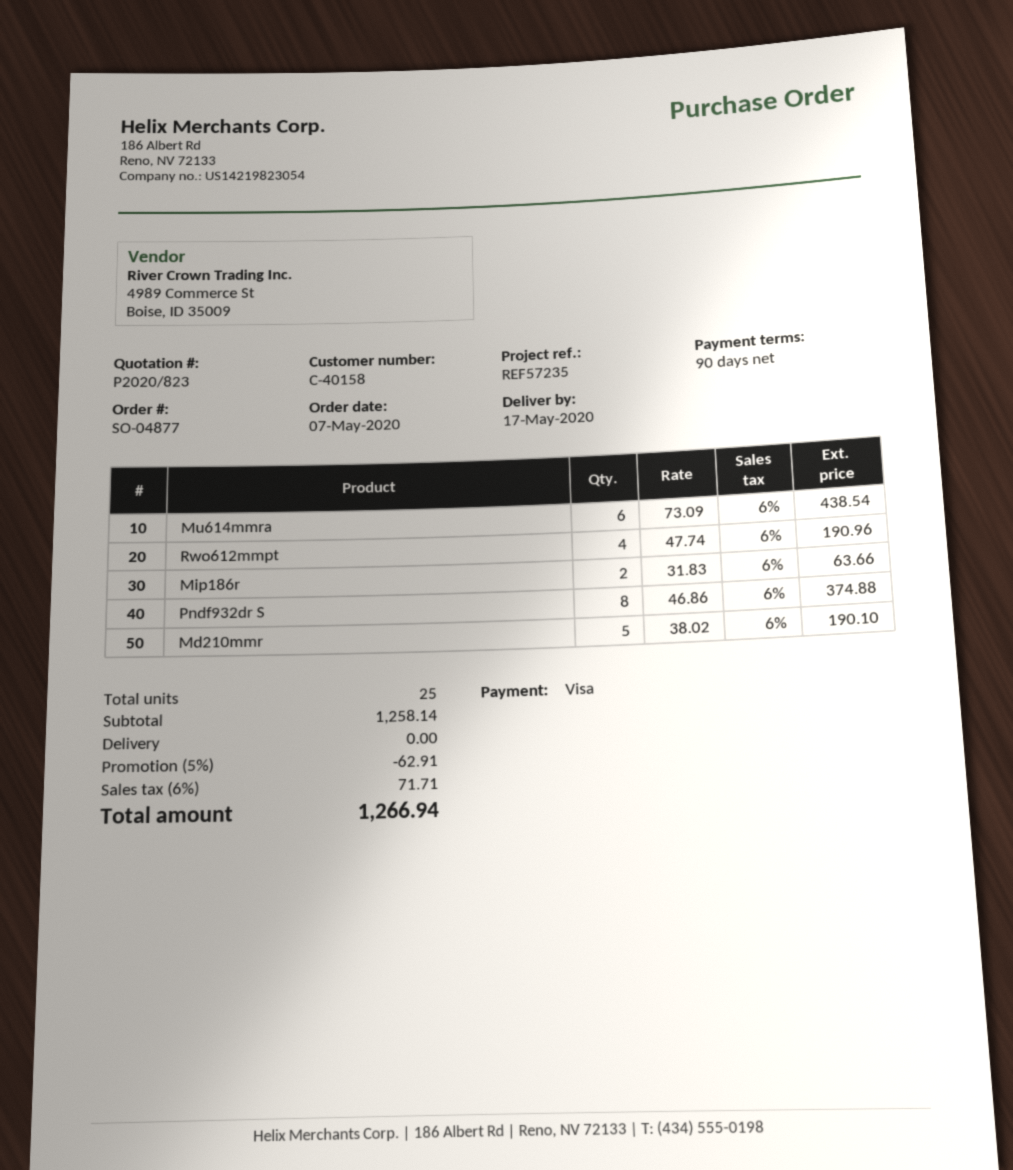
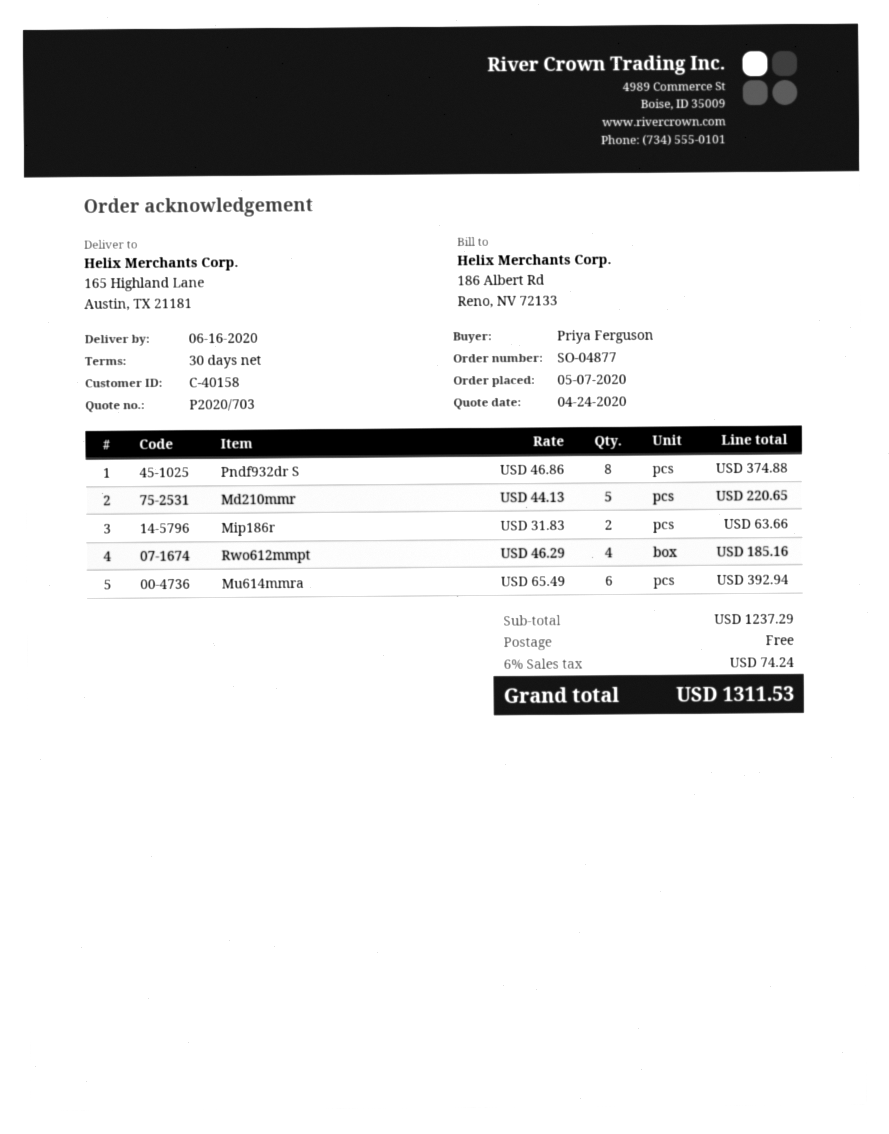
quote number: P2020/823 -> P2020/703
delivery date: 2020-05-17 -> 2020-06-16
payment terms: 90 days -> 30 days
Mu614mmra: 6 x 73.09 = 438.54 -> 6 x 65.49 = 392.94
Rwo612mmpt: 4 x 47.74 = 190.96 -> 4 x 46.29 = 185.16
Md210mmr: 5 x 38.02 = 190.10 -> 5 x 44.13 = 220.65
subtotal: 1258.14 -> 1237.29
discount: 5% = 62.91 -> none
tax: 6% = 71.71 -> 6% = 74.24
total: 1266.94 -> 1311.53

